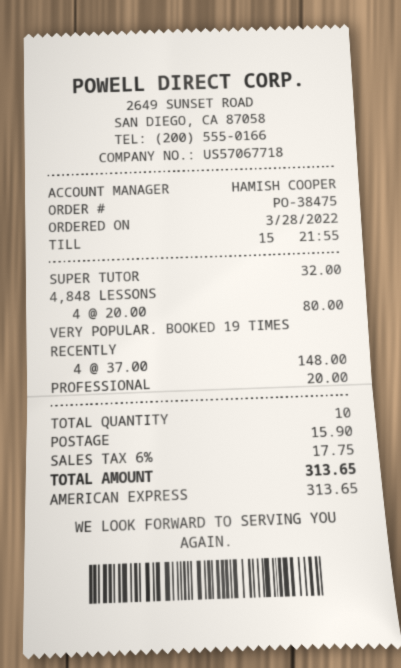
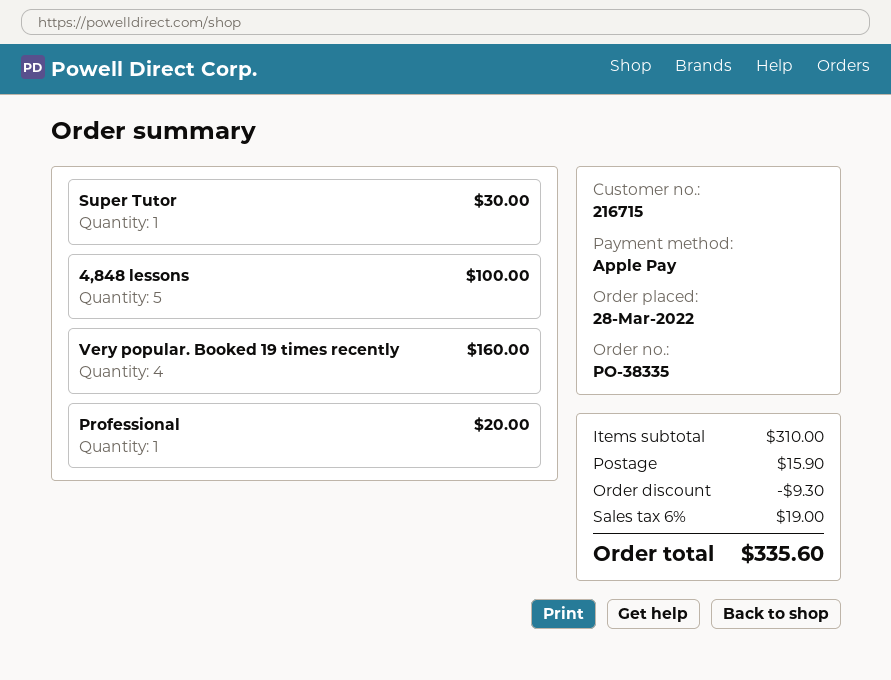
order number: PO-38475 -> PO-38335
payment method: American Express -> Apple Pay
SUPER TUTOR: 1 for 32.00 -> 1 for 30.00
4,848 LESSONS: 4 for 80.00 -> 5 for 100.00
VERY POPULAR. BOOKED 19 TIMES RECENTLY: 4 for 148.00 -> 4 for 160.00
discount: none -> 9.30
tax: 6% = 17.75 -> 6% = 19.00
total: 313.65 -> 335.60

